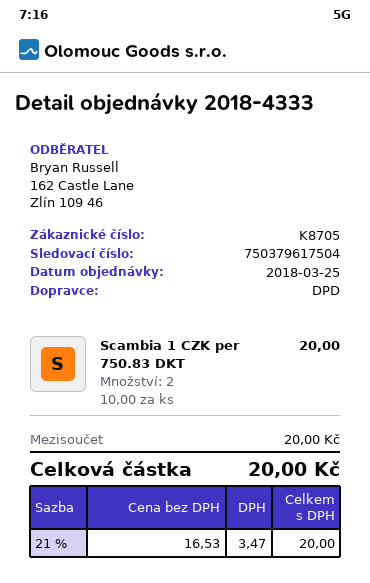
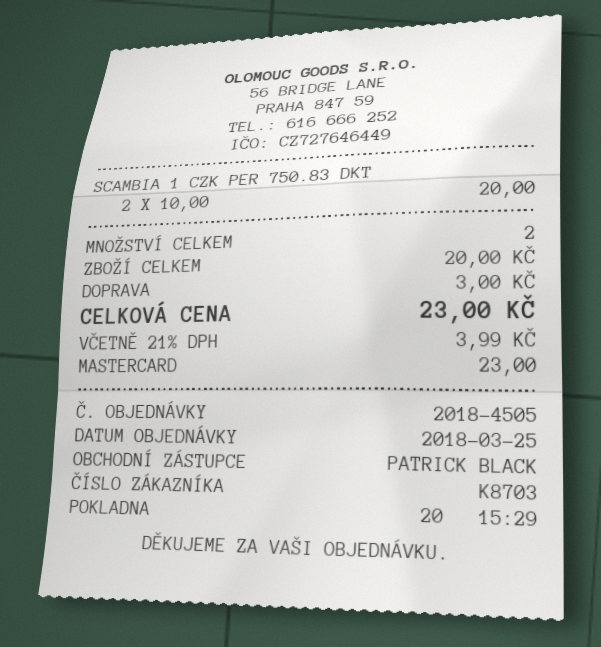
order number: 2018-4333 -> 2018-4505
customer number: K8705 -> K8703
shipping: none -> 3.00
tax: 21% = 3.47 -> 21% = 3.99
total: 20.00 -> 23.00

